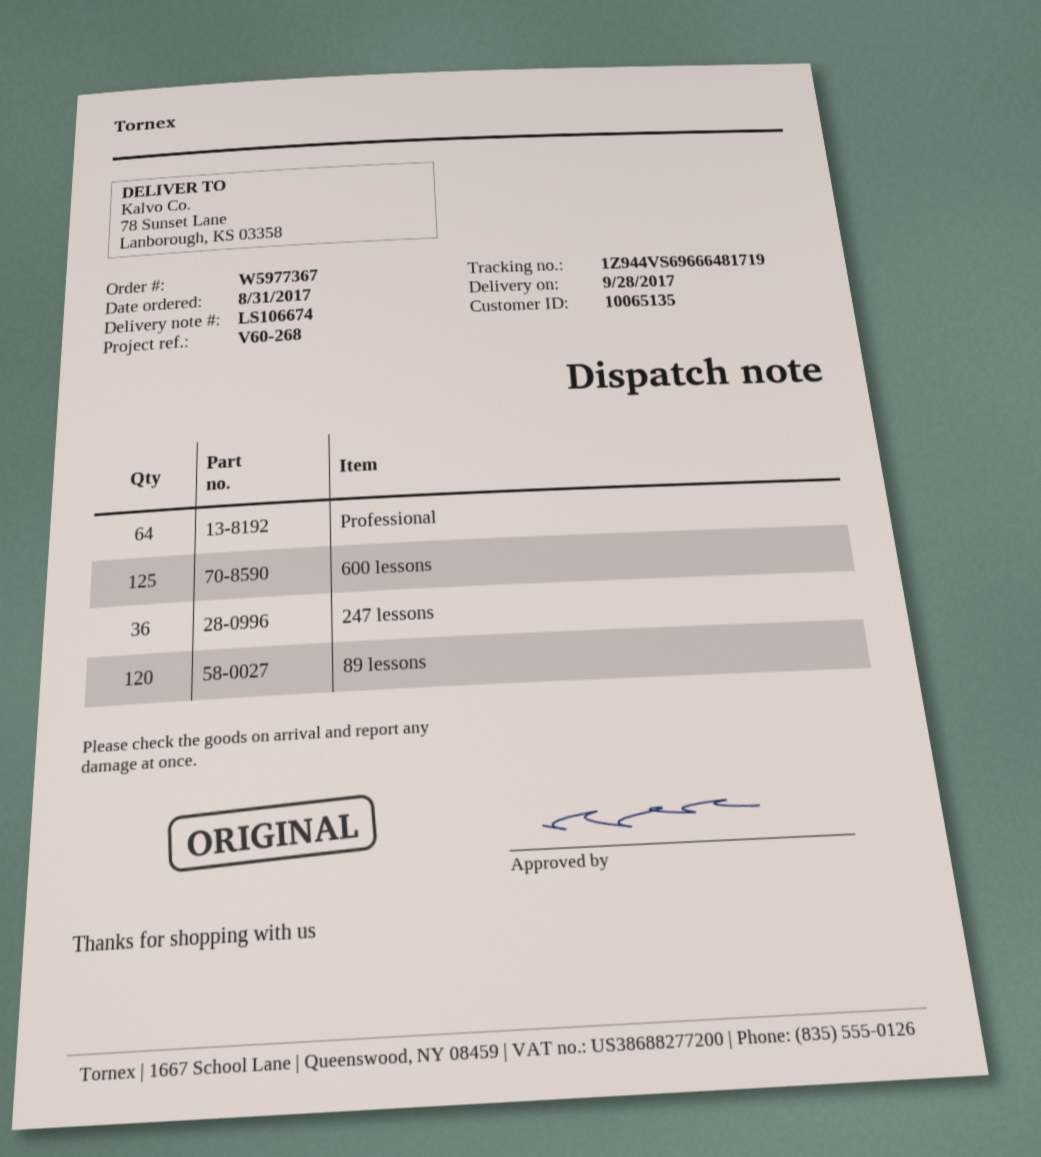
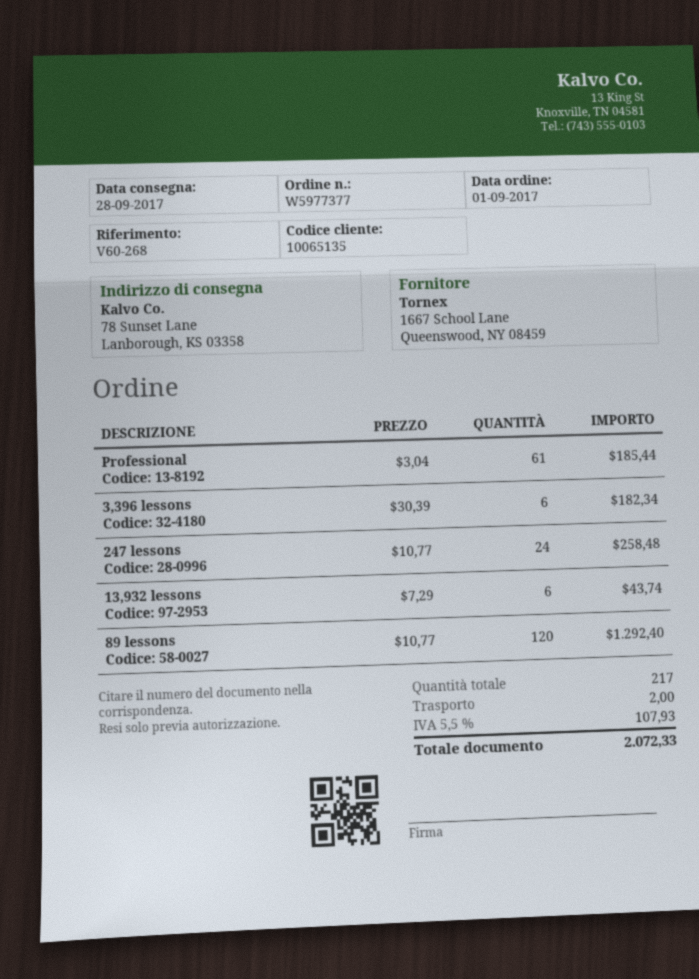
order number: W5977367 -> W5977377
order date: 2017-08-31 -> 2017-09-01
Professional: 64 -> 61
600 lessons: 125 -> none
247 lessons: 36 -> 24
3,396 lessons: none -> 6
13,932 lessons: none -> 6

